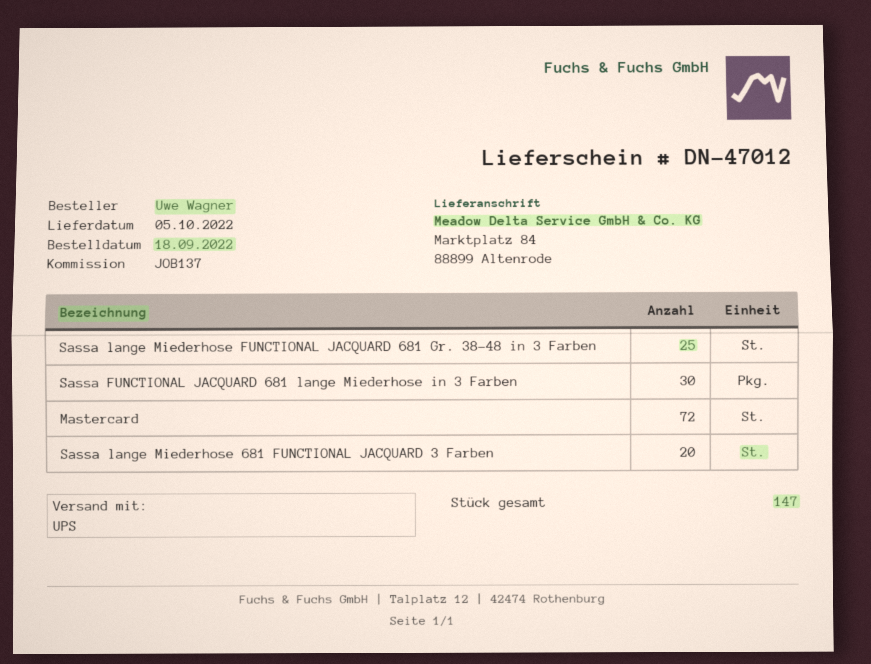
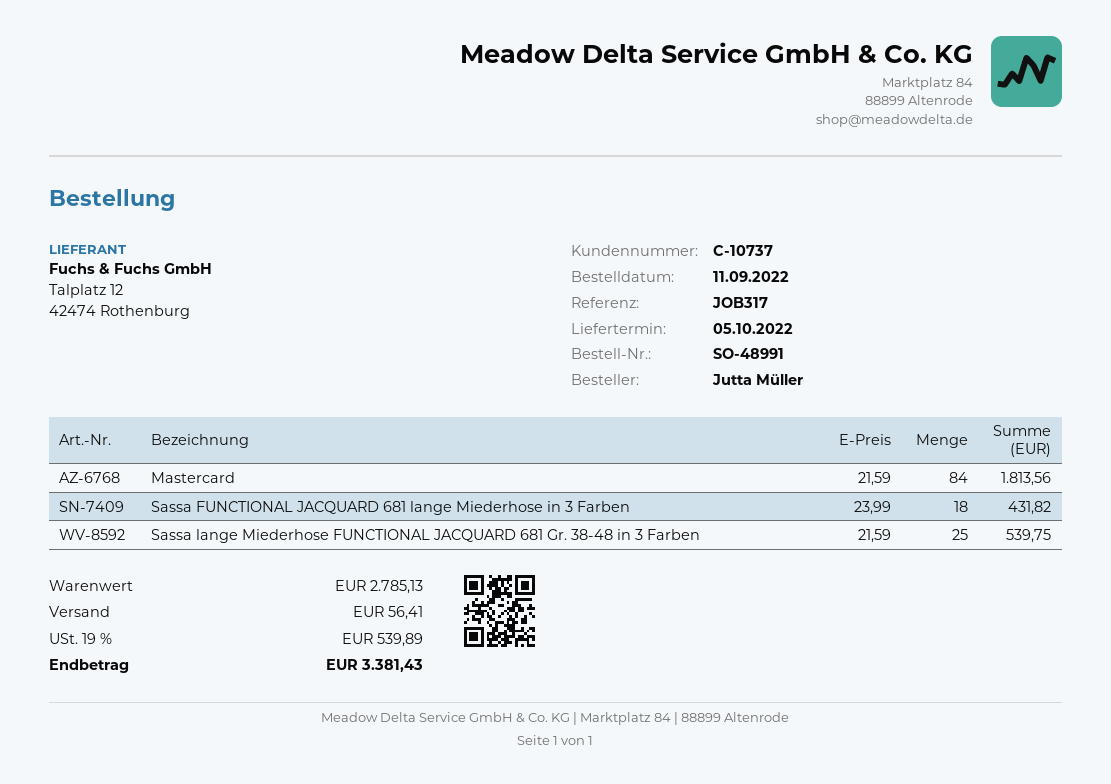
order date: 2022-09-18 -> 2022-09-11
reference: JOB137 -> JOB317
ordered by: Uwe Wagner -> Jutta Müller
Sassa FUNCTIONAL JACQUARD 681 lange Miederhose in 3 Farben: 30 -> 18
Mastercard: 72 -> 84
Sassa lange Miederhose 681 FUNCTIONAL JACQUARD 3 Farben: 20 -> none

